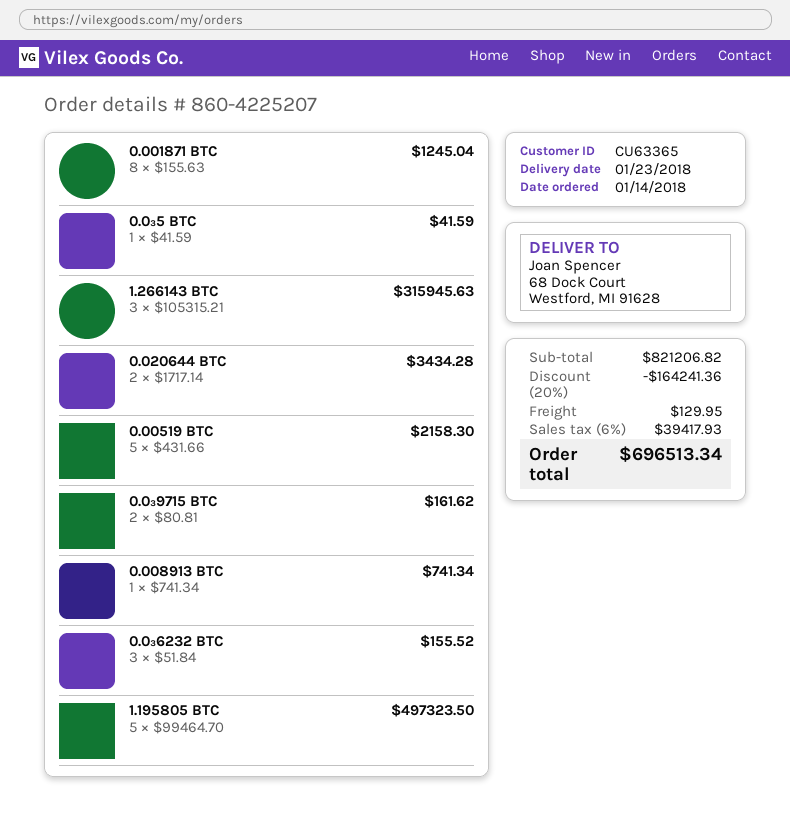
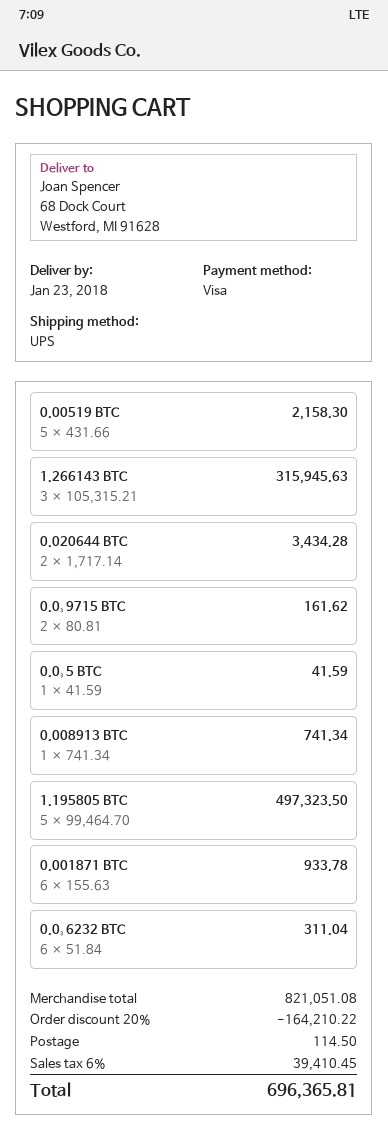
0.001871 BTC: 8 x 155.63 = 1245.04 -> 6 x 155.63 = 933.78
0.0₃6232 BTC: 3 x 51.84 = 155.52 -> 6 x 51.84 = 311.04
subtotal: 821206.82 -> 821051.08
discount: 20% = 164241.36 -> 20% = 164210.22
shipping: 129.95 -> 114.50
tax: 6% = 39417.93 -> 6% = 39410.45
total: 696513.34 -> 696365.81

